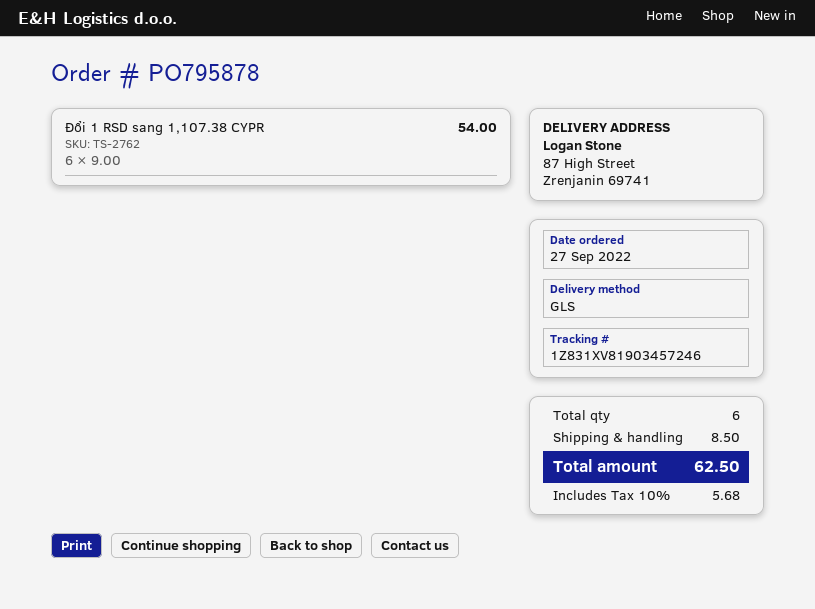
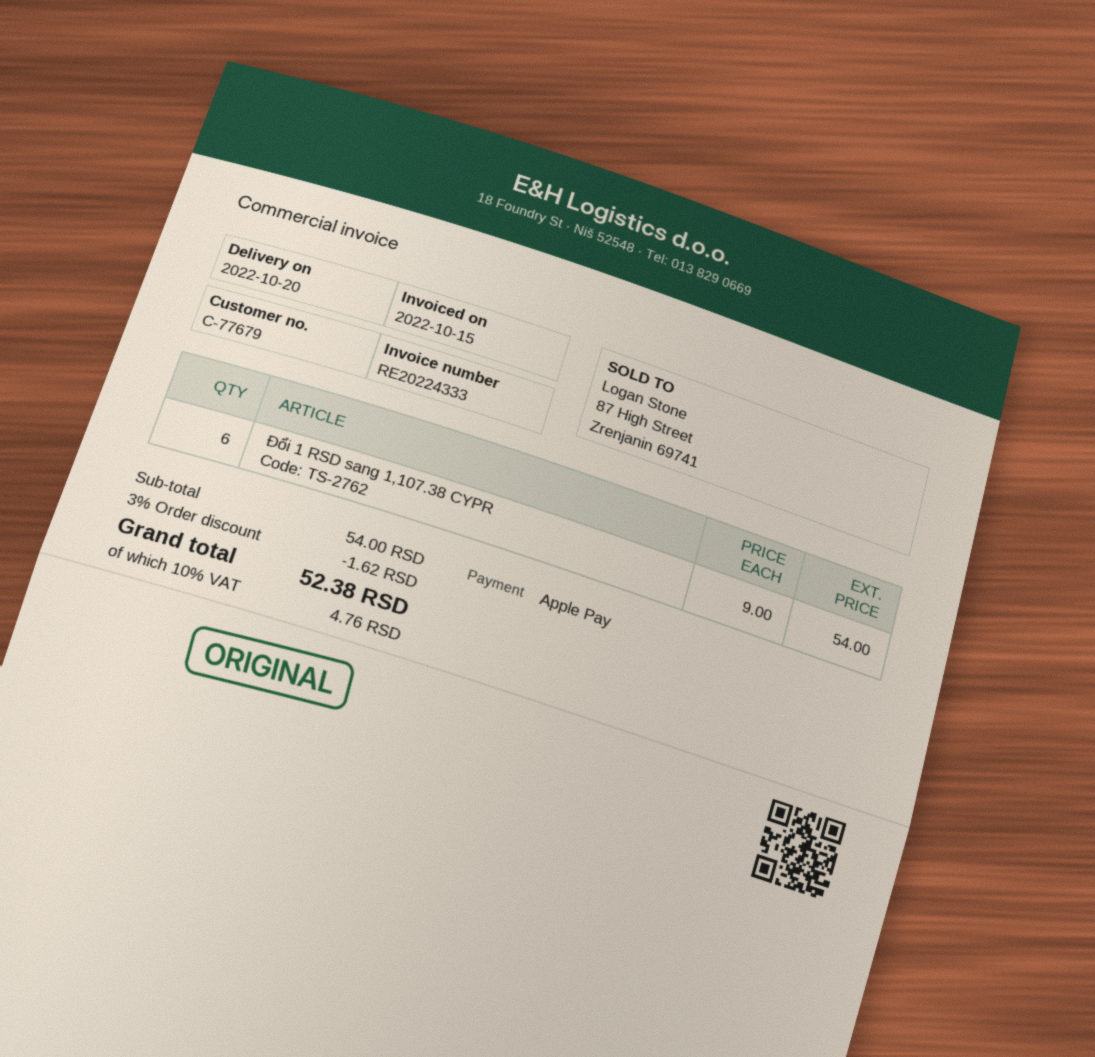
discount: none -> 3% = 1.62
shipping: 8.50 -> none
tax: 10% = 5.68 -> 10% = 4.76
total: 62.50 -> 52.38

